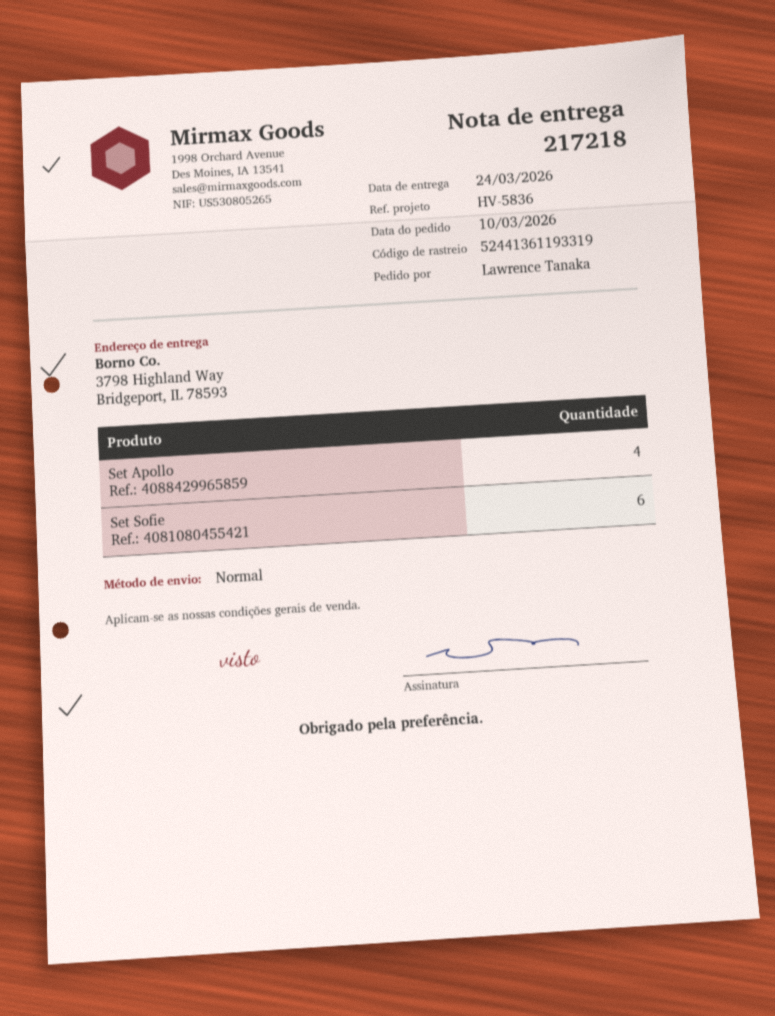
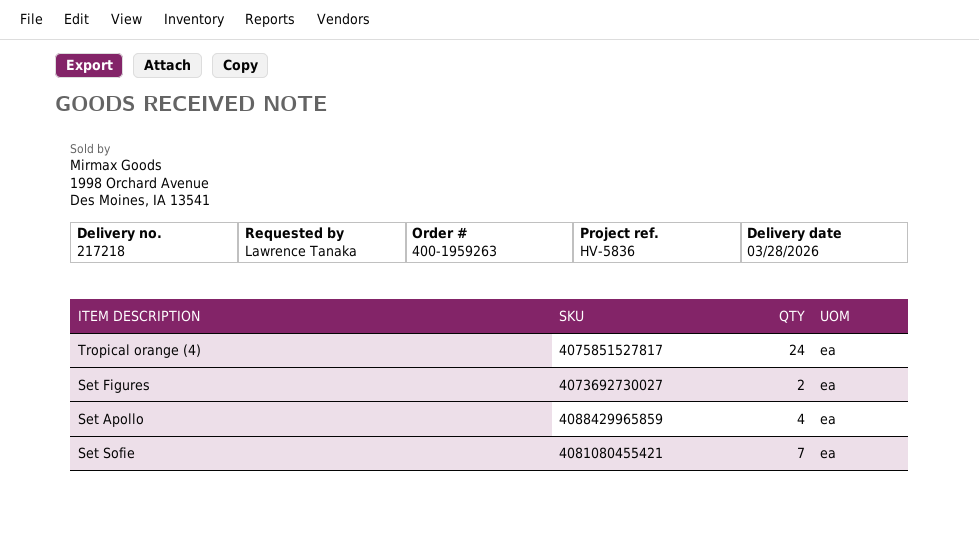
delivery date: 2026-03-24 -> 2026-03-28
Set Sofie: 6 -> 7
Tropical orange (4): none -> 24
Set Figures: none -> 2

